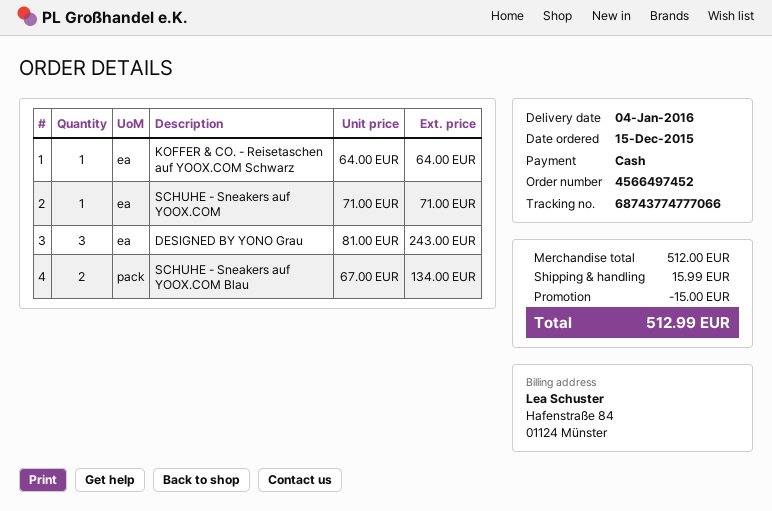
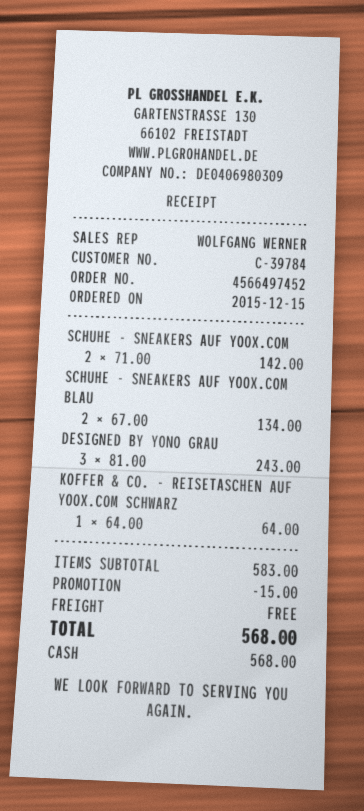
SCHUHE - Sneakers auf YOOX.COM: 1 x 71.00 = 71.00 -> 2 x 71.00 = 142.00
subtotal: 512.00 -> 583.00
shipping: 15.99 -> 0.00
total: 512.99 -> 568.00

